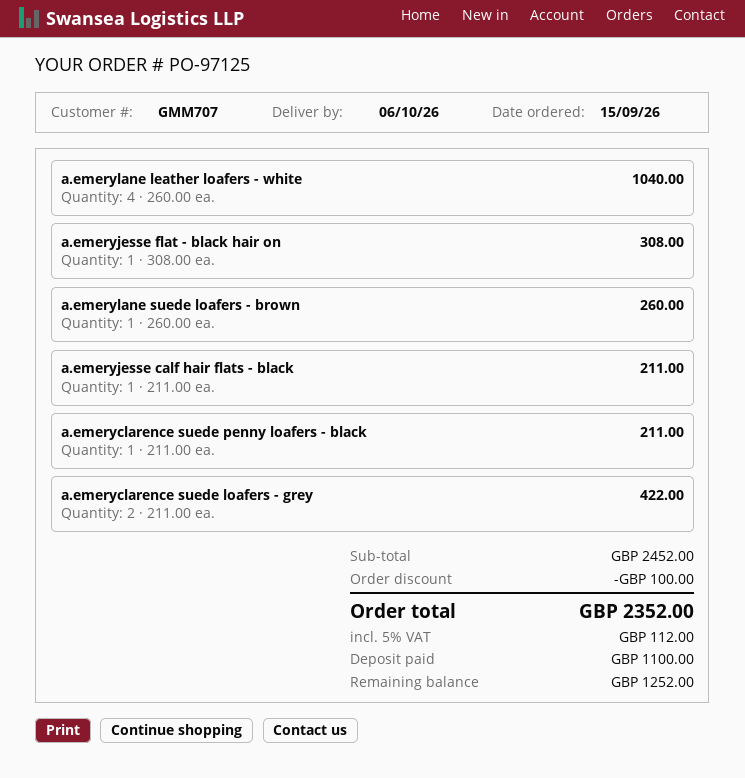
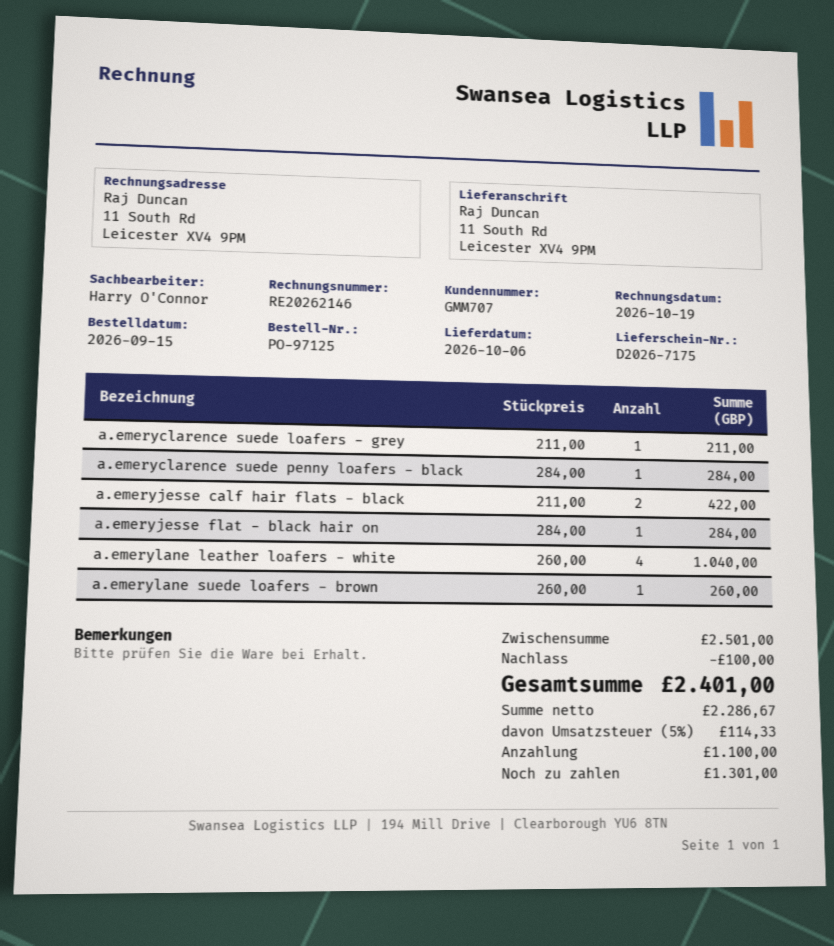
a.emeryjesse flat - black hair on: 1 x 308.00 = 308.00 -> 1 x 284.00 = 284.00
a.emeryjesse calf hair flats - black: 1 x 211.00 = 211.00 -> 2 x 211.00 = 422.00
a.emeryclarence suede penny loafers - black: 1 x 211.00 = 211.00 -> 1 x 284.00 = 284.00
a.emeryclarence suede loafers - grey: 2 x 211.00 = 422.00 -> 1 x 211.00 = 211.00
subtotal: 2452.00 -> 2501.00
tax: 5% = 112.00 -> 5% = 114.33
total: 2352.00 -> 2401.00
balance: 1252.00 -> 1301.00

